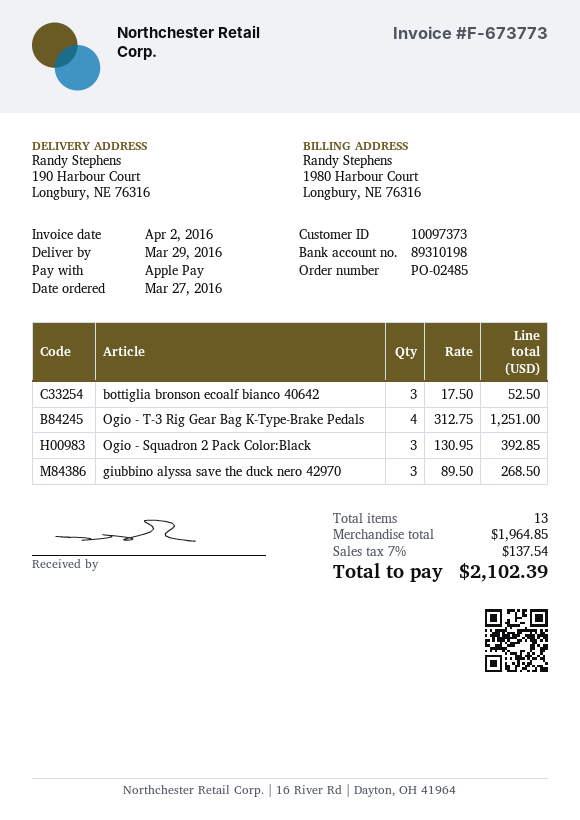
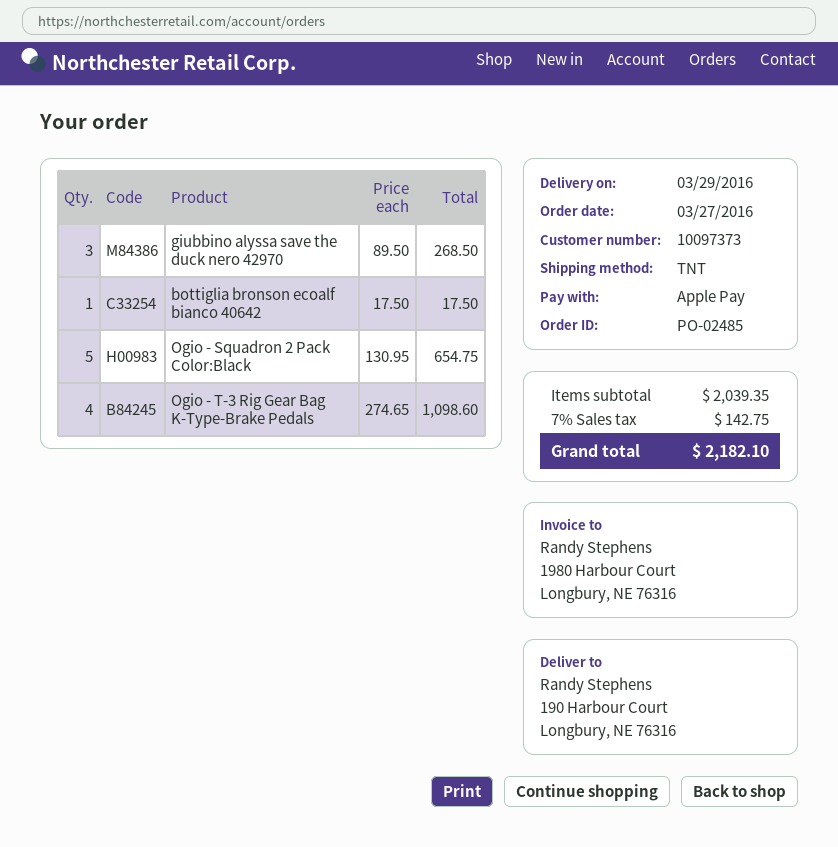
bottiglia bronson ecoalf bianco 40642: 3 x 17.50 = 52.50 -> 1 x 17.50 = 17.50
Ogio - T-3 Rig Gear Bag K-Type-Brake Pedals: 4 x 312.75 = 1251.00 -> 4 x 274.65 = 1098.60
Ogio - Squadron 2 Pack Color:Black: 3 x 130.95 = 392.85 -> 5 x 130.95 = 654.75
subtotal: 1964.85 -> 2039.35
tax: 7% = 137.54 -> 7% = 142.75
total: 2102.39 -> 2182.10

